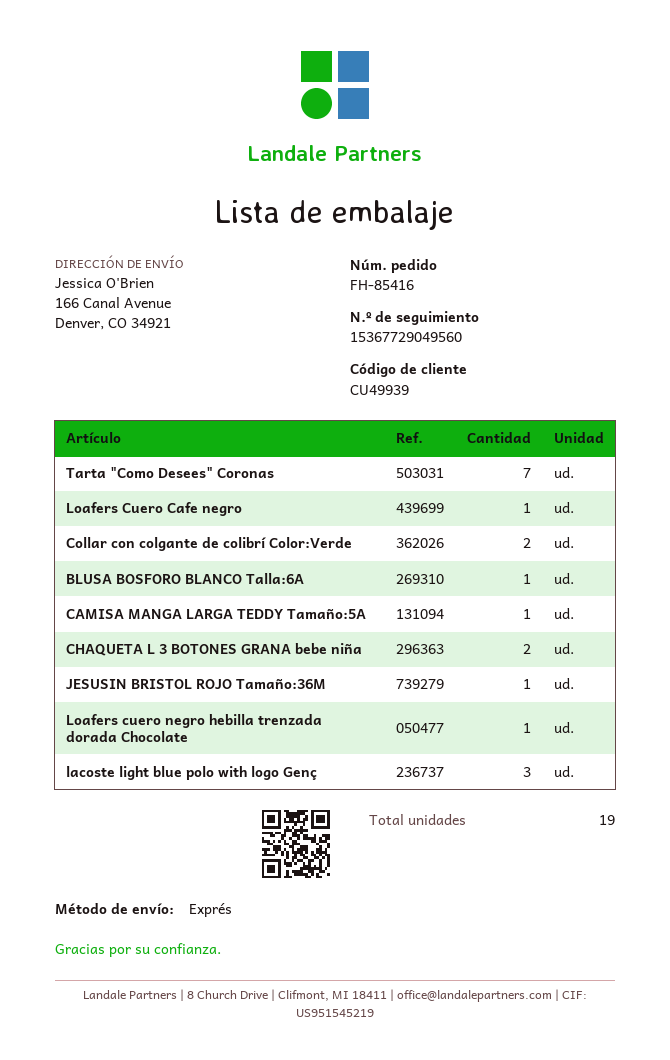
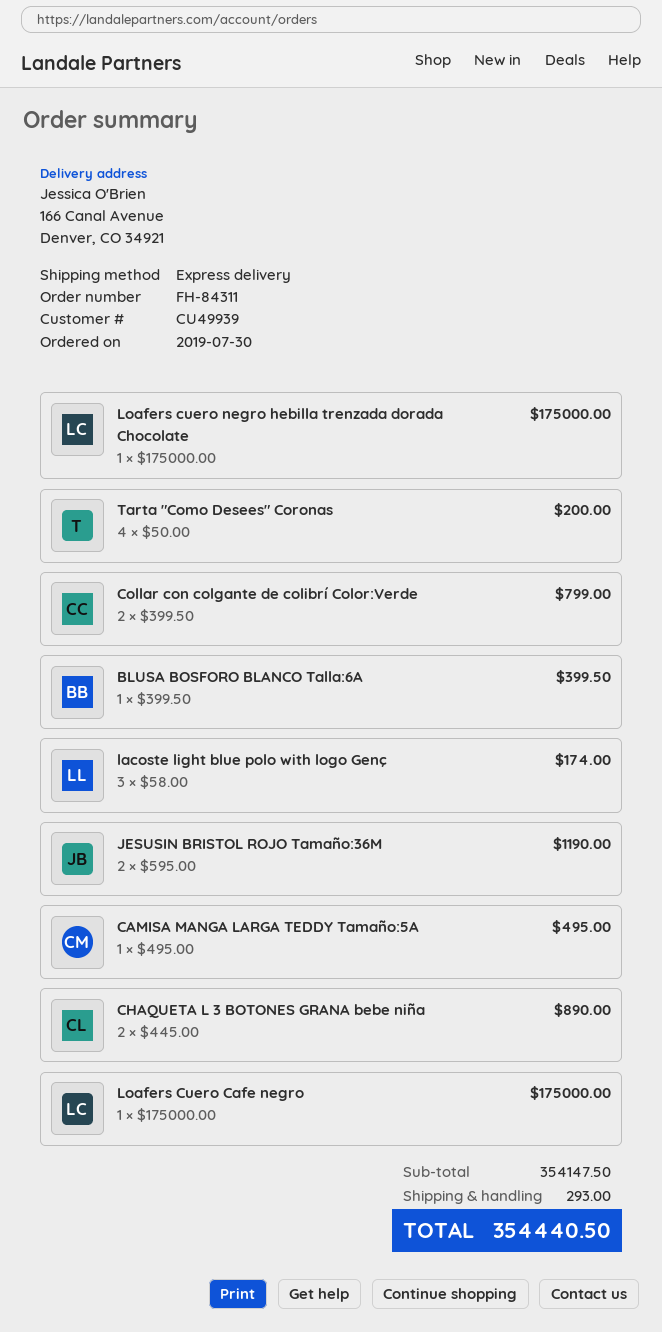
order number: FH-85416 -> FH-84311
Tarta "Como Desees" Coronas: 7 -> 4
JESUSIN BRISTOL ROJO Tamaño:36M: 1 -> 2

